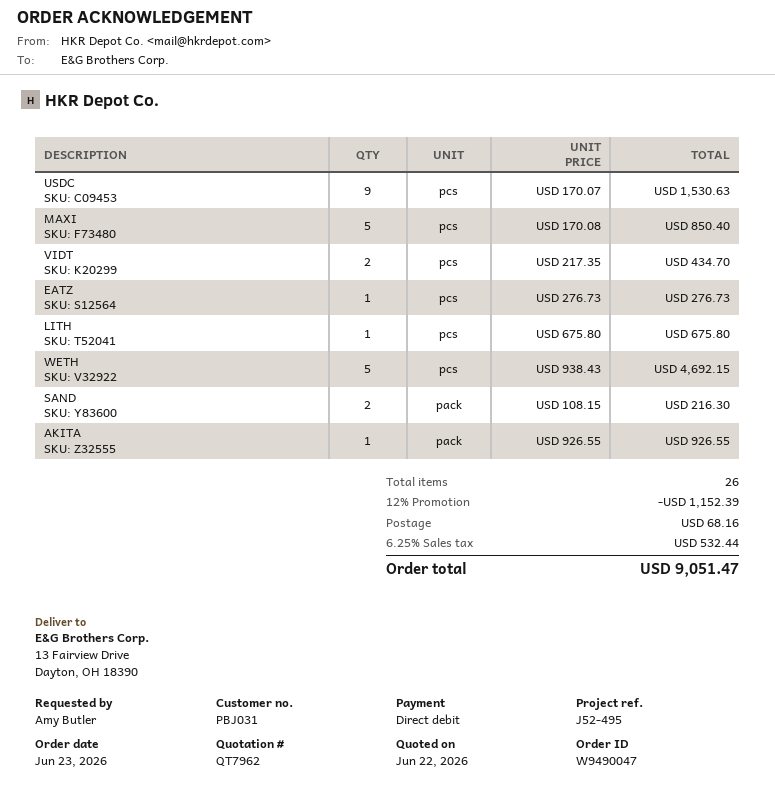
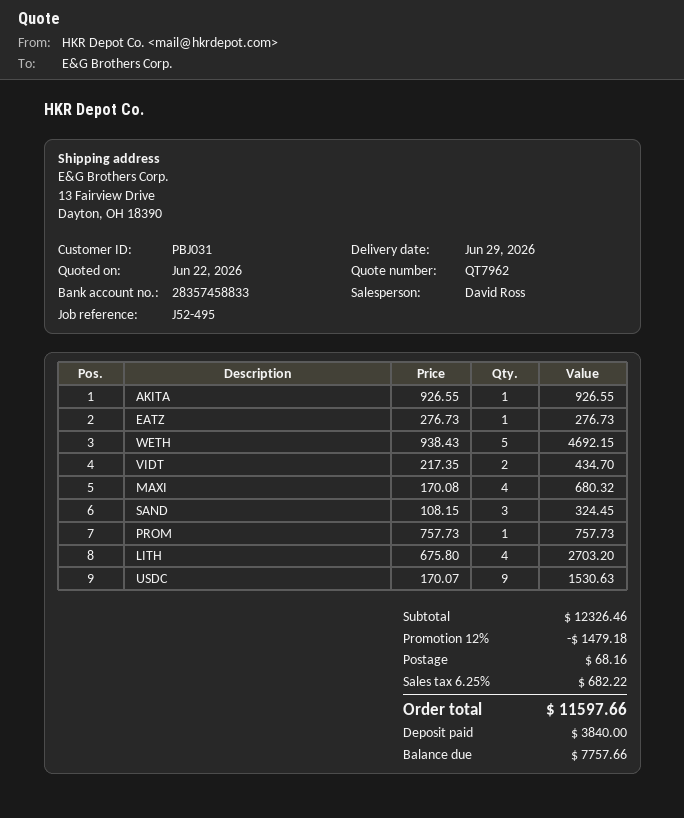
MAXI: 5 x 170.08 = 850.40 -> 4 x 170.08 = 680.32
LITH: 1 x 675.80 = 675.80 -> 4 x 675.80 = 2703.20
SAND: 2 x 108.15 = 216.30 -> 3 x 108.15 = 324.45
PROM: none -> 1 x 757.73 = 757.73
discount: 12% = 1152.39 -> 12% = 1479.18
tax: 6.25% = 532.44 -> 6.25% = 682.22
total: 9051.47 -> 11597.66

